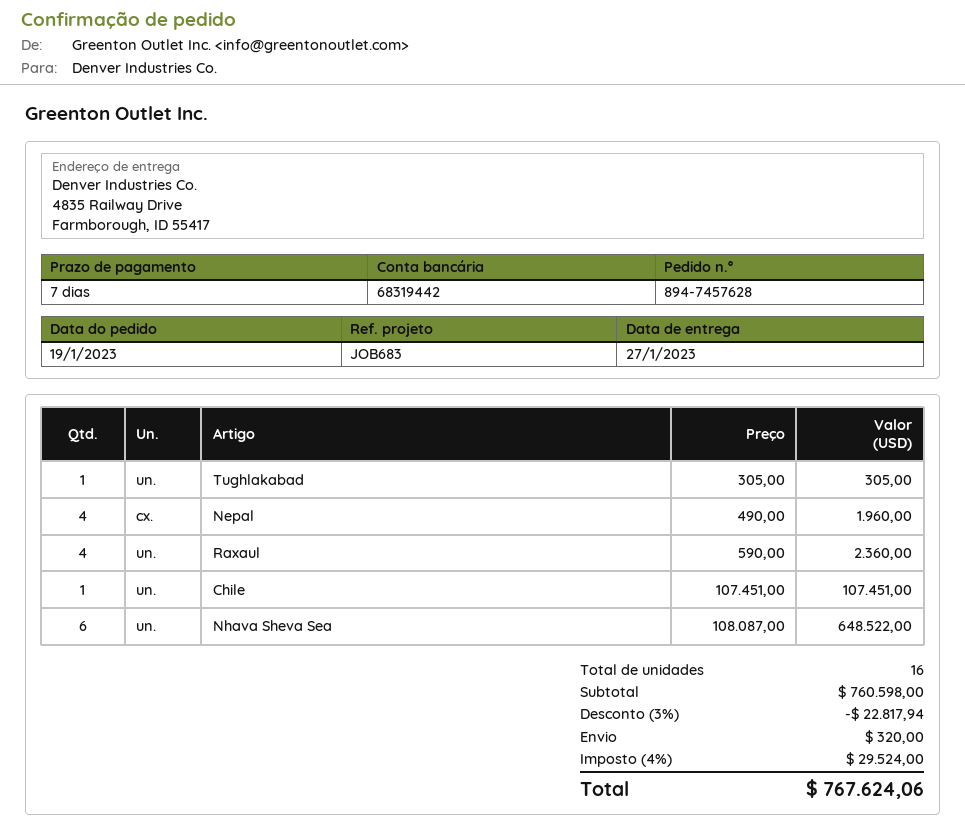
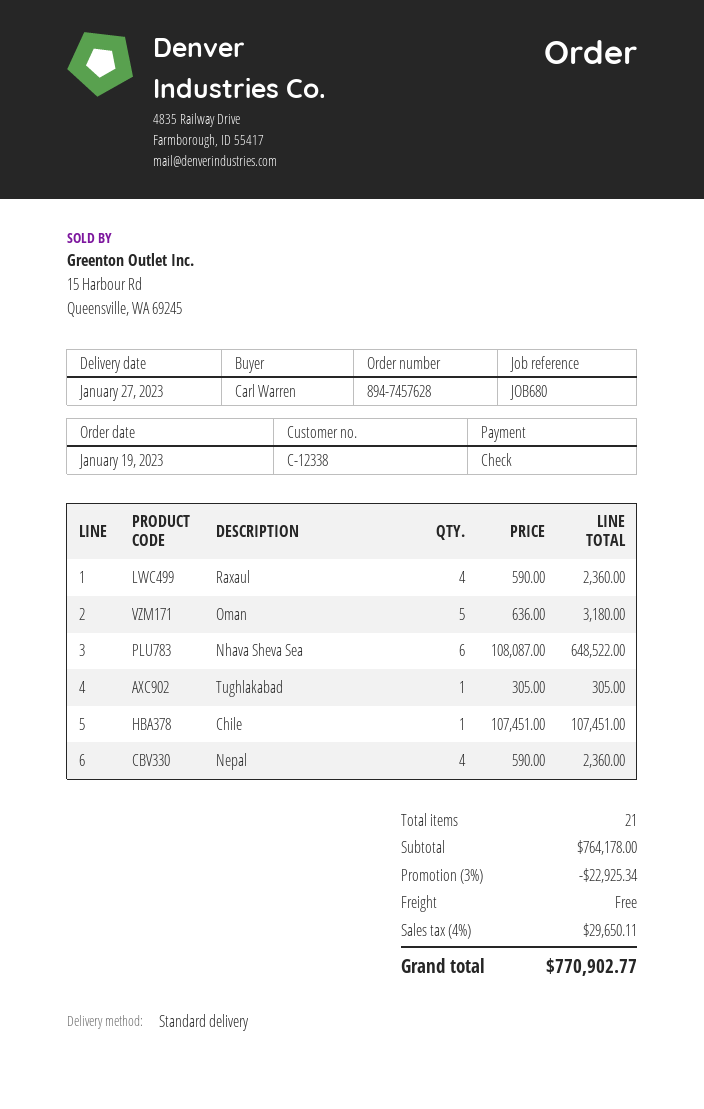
reference: JOB683 -> JOB680
Nepal: 4 x 490.00 = 1960.00 -> 4 x 590.00 = 2360.00
Oman: none -> 5 x 636.00 = 3180.00
total quantity: 16 -> 21
subtotal: 760598.00 -> 764178.00
discount: 3% = 22817.94 -> 3% = 22925.34
shipping: 320.00 -> 0.00
tax: 4% = 29524.00 -> 4% = 29650.11
total: 767624.06 -> 770902.77

